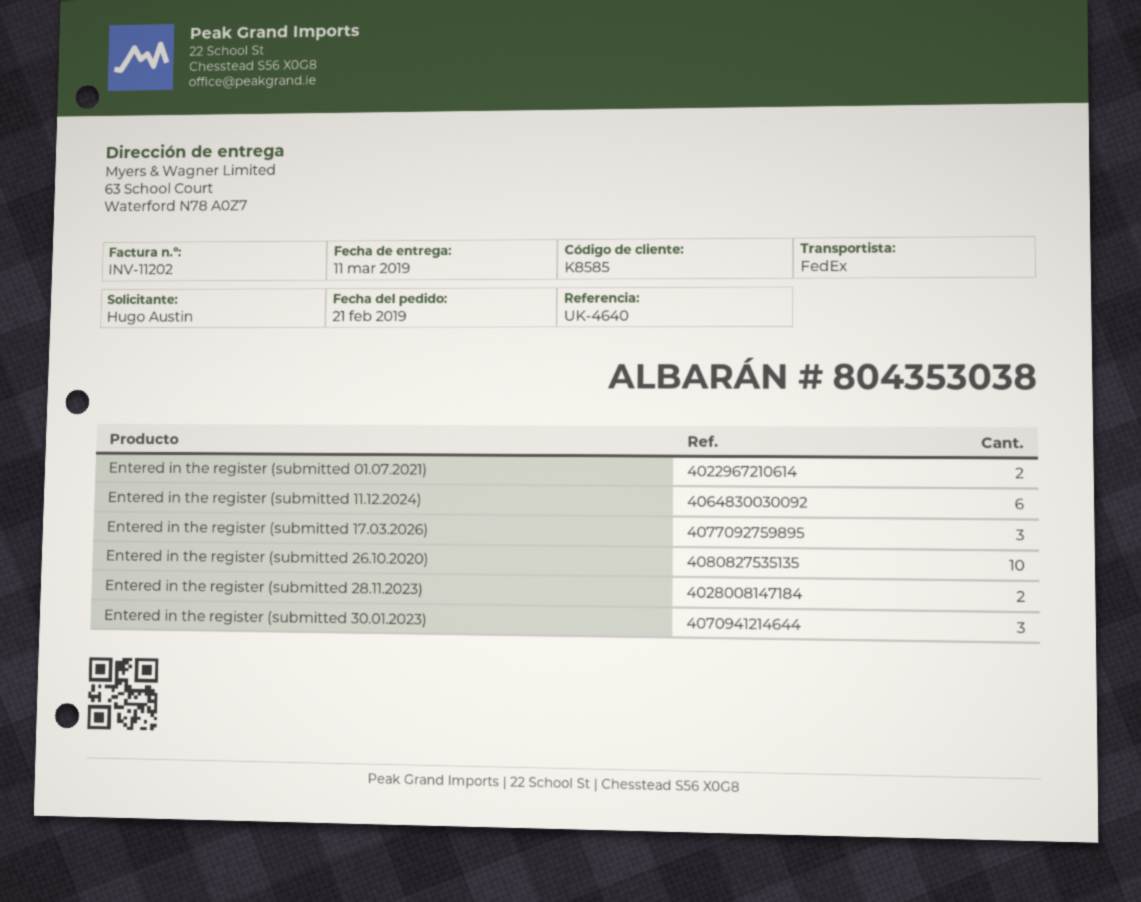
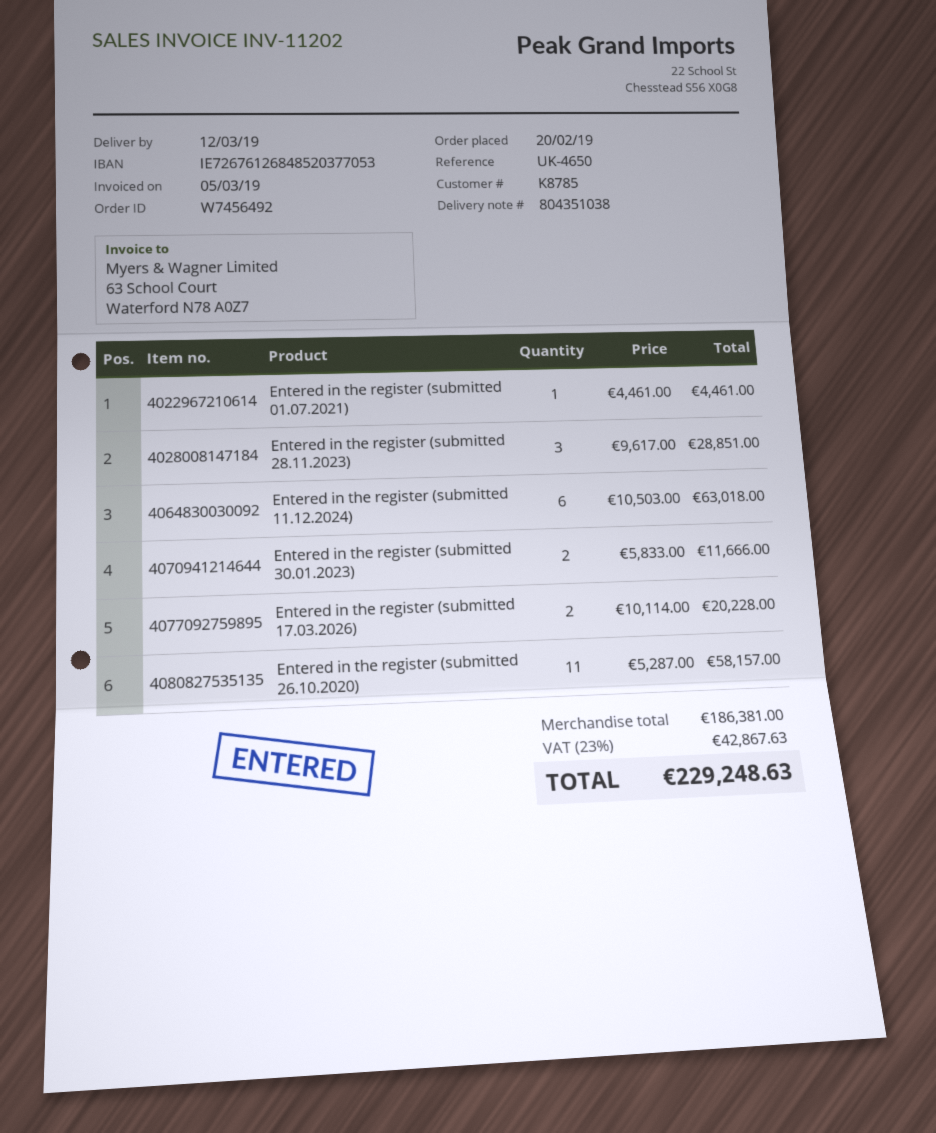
order date: 2019-02-21 -> 2019-02-20
delivery note number: 804353038 -> 804351038
delivery date: 2019-03-11 -> 2019-03-12
customer number: K8585 -> K8785
reference: UK-4640 -> UK-4650
Entered in the register (submitted 01.07.2021): 2 -> 1
Entered in the register (submitted 17.03.2026): 3 -> 2
Entered in the register (submitted 26.10.2020): 10 -> 11
Entered in the register (submitted 28.11.2023): 2 -> 3
Entered in the register (submitted 30.01.2023): 3 -> 2

